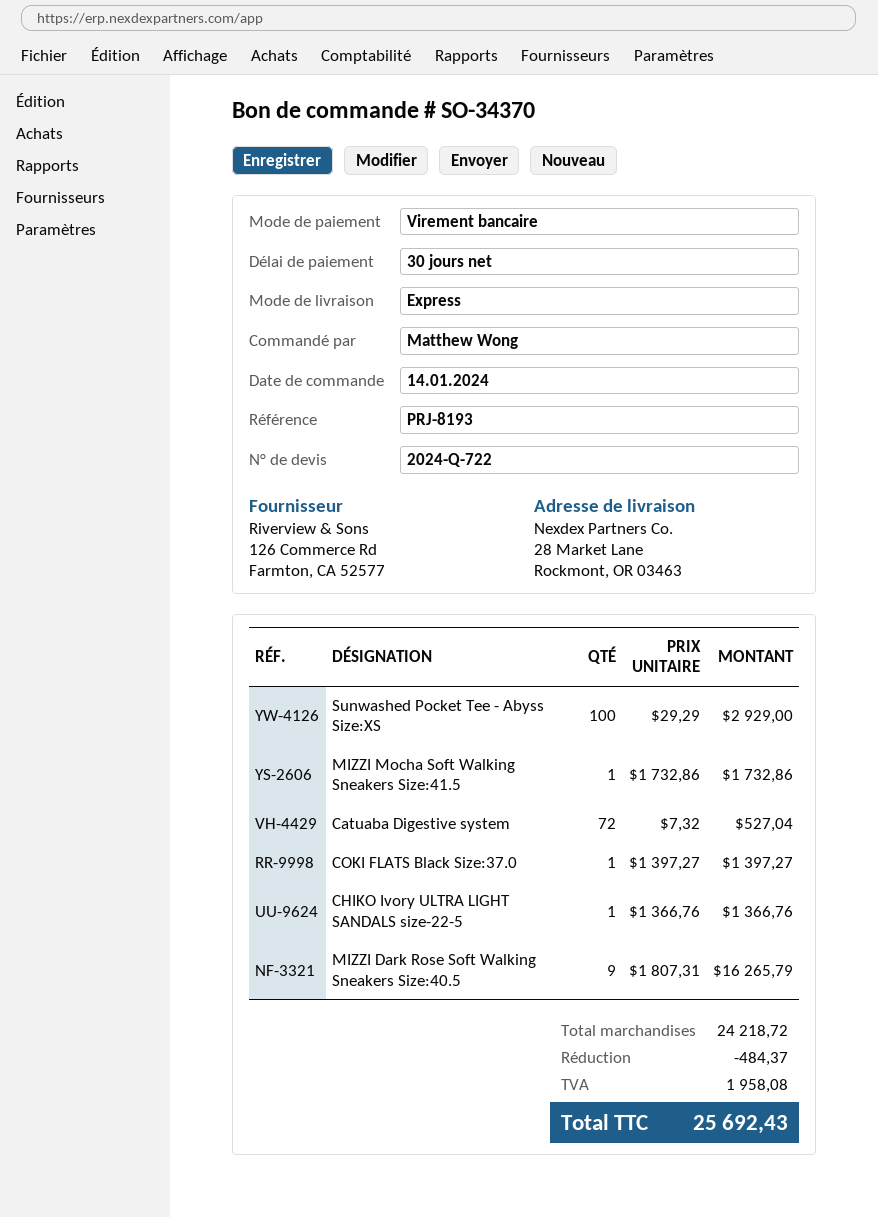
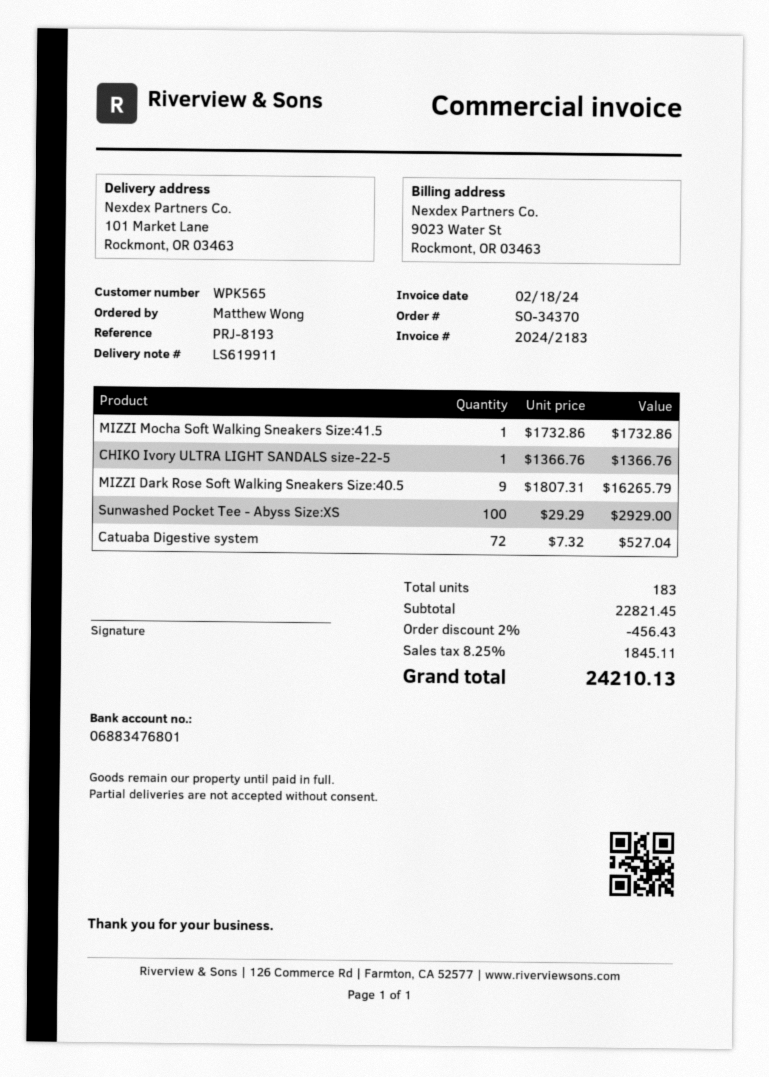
ship to: 28 Market Lane, Rockmont, OR 03463 -> 101 Market Lane, Rockmont, OR 03463
COKI FLATS Black Size:37.0: 1 x 1397.27 = 1397.27 -> none
subtotal: 24218.72 -> 22821.45
discount: 484.37 -> 456.43
tax: 1958.08 -> 1845.11
total: 25692.43 -> 24210.13

